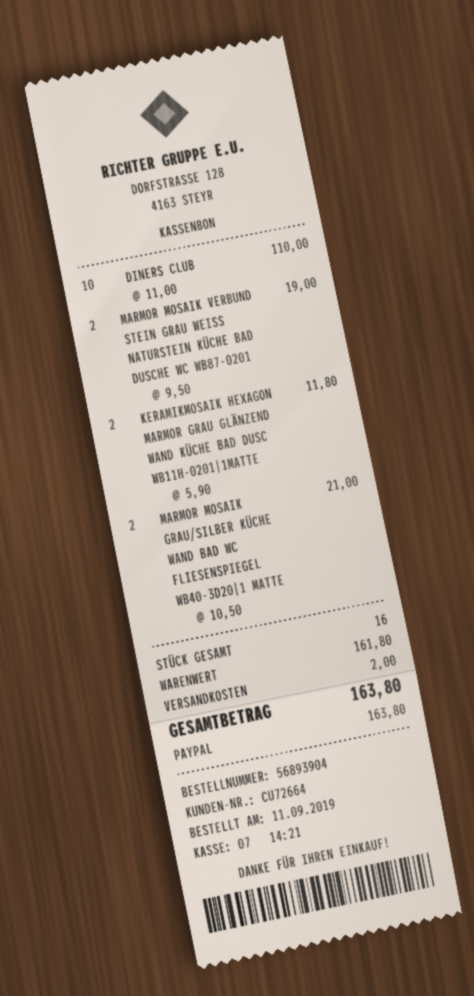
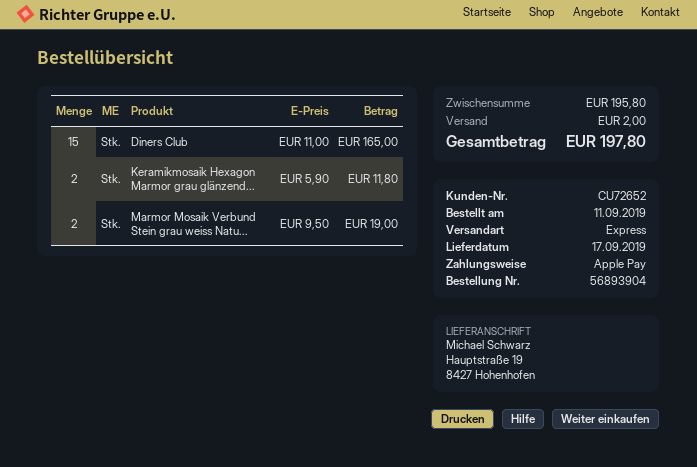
customer number: CU72664 -> CU72652
payment method: PayPal -> Apple Pay
DINERS CLUB: 10 x 11.00 = 110.00 -> 15 x 11.00 = 165.00
MARMOR MOSAIK GRAU/SILBER KÜCHE WAND BAD WC FLIESENSPIEGEL WB40-3D20|1 MATTE: 2 x 10.50 = 21.00 -> none
subtotal: 161.80 -> 195.80
total: 163.80 -> 197.80

